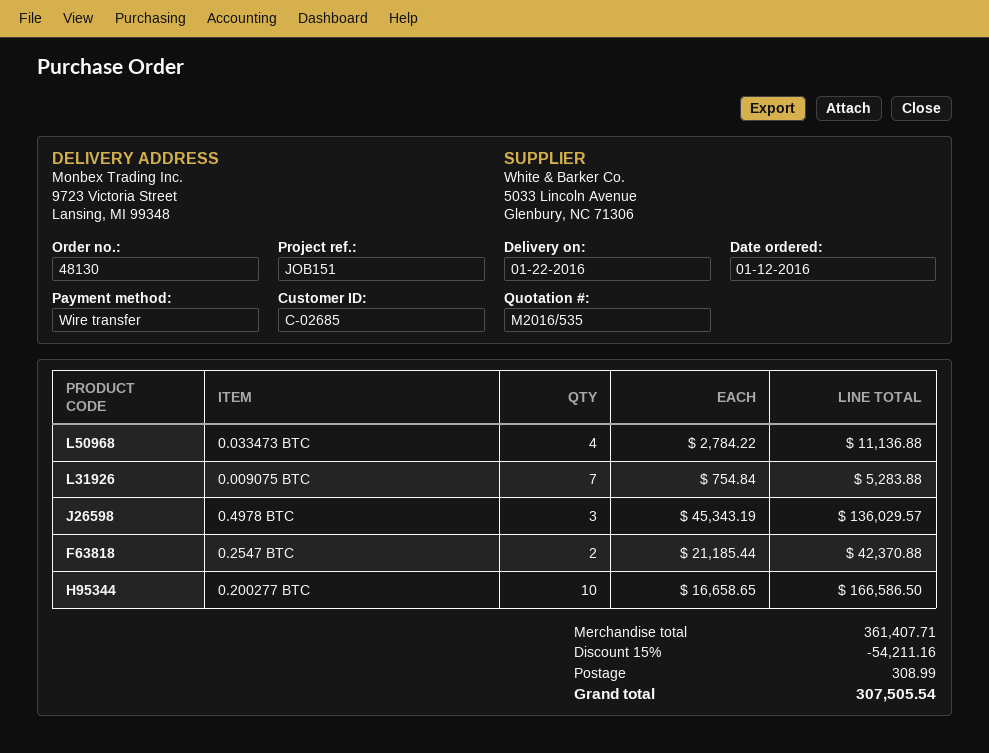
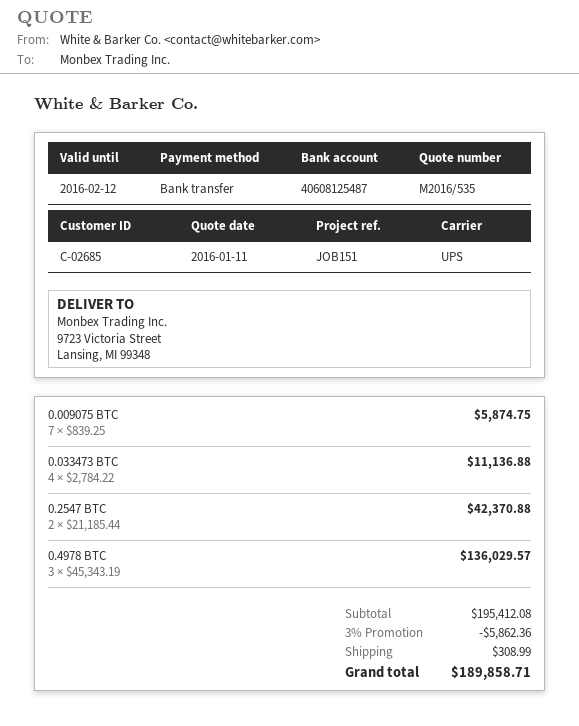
0.009075 BTC: 7 x 754.84 = 5283.88 -> 7 x 839.25 = 5874.75
0.200277 BTC: 10 x 16658.65 = 166586.50 -> none
subtotal: 361407.71 -> 195412.08
discount: 15% = 54211.16 -> 3% = 5862.36
total: 307505.54 -> 189858.71

